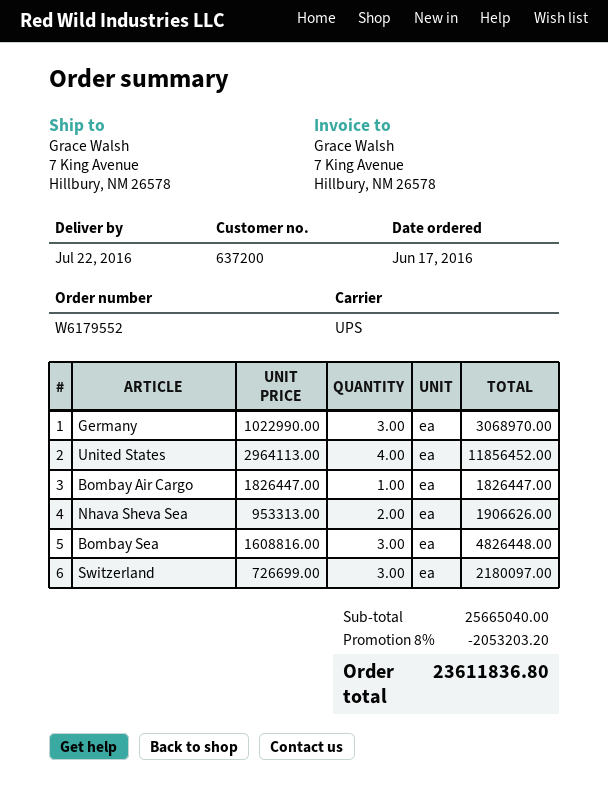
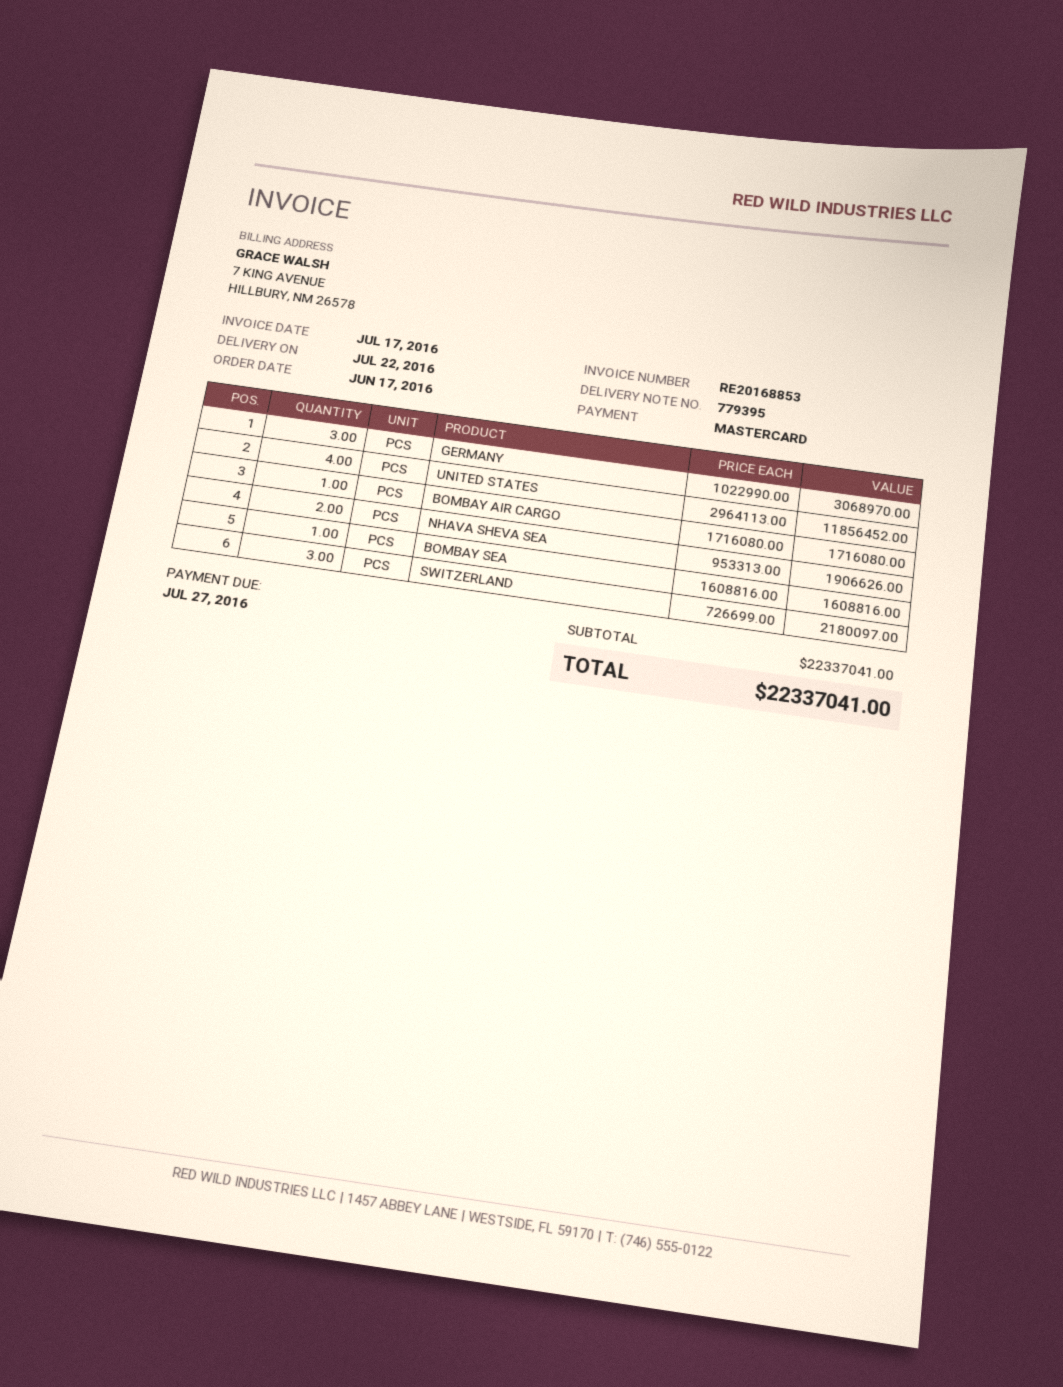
Bombay Air Cargo: 1 x 1826447.00 = 1826447.00 -> 1 x 1716080.00 = 1716080.00
Bombay Sea: 3 x 1608816.00 = 4826448.00 -> 1 x 1608816.00 = 1608816.00
subtotal: 25665040.00 -> 22337041.00
discount: 8% = 2053203.20 -> none
total: 23611836.80 -> 22337041.00

